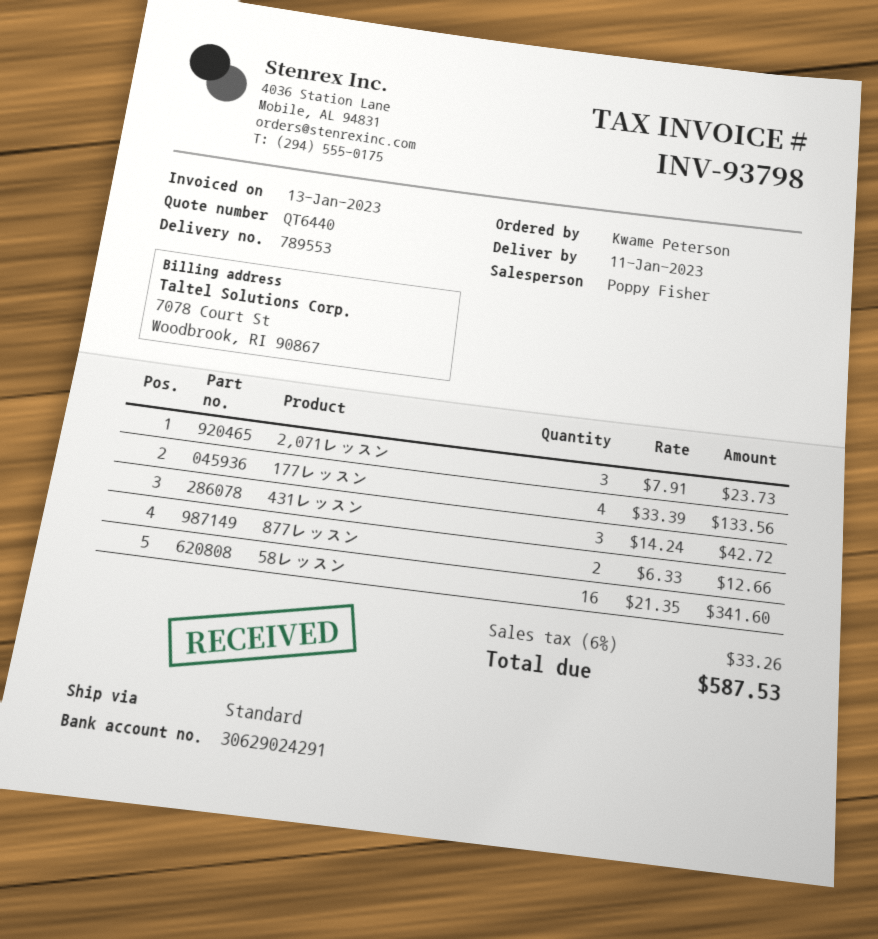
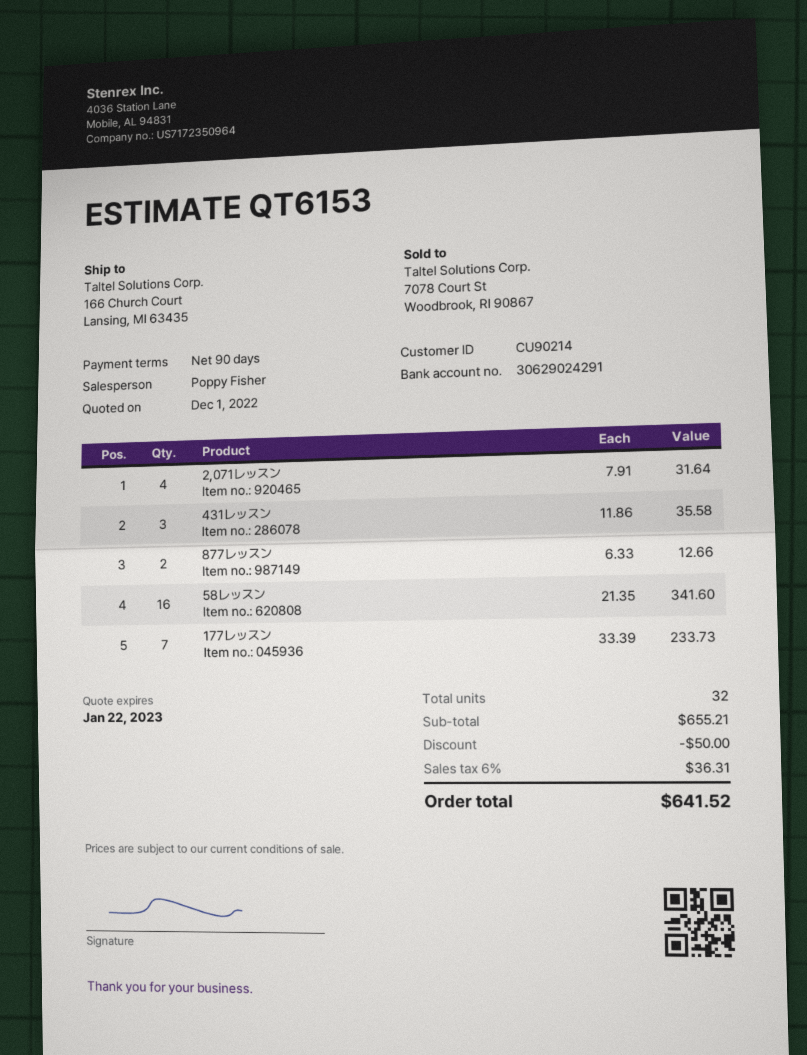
quote number: QT6440 -> QT6153
2,071レッスン: 3 x 7.91 = 23.73 -> 4 x 7.91 = 31.64
177レッスン: 4 x 33.39 = 133.56 -> 7 x 33.39 = 233.73
431レッスン: 3 x 14.24 = 42.72 -> 3 x 11.86 = 35.58
discount: none -> 50.00
tax: 6% = 33.26 -> 6% = 36.31
total: 587.53 -> 641.52

